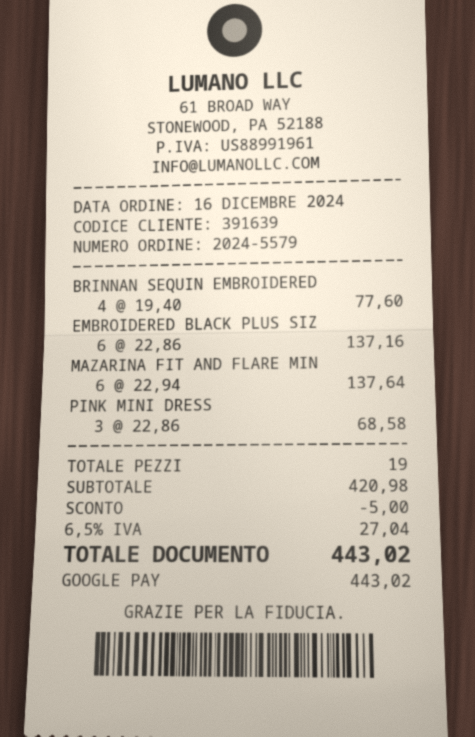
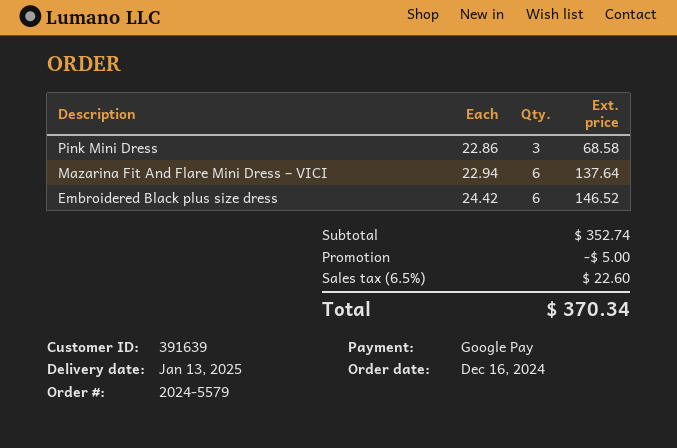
BRINNAN SEQUIN EMBROIDERED: 4 x 19.40 = 77.60 -> none
EMBROIDERED BLACK PLUS SIZ: 6 x 22.86 = 137.16 -> 6 x 24.42 = 146.52
subtotal: 420.98 -> 352.74
tax: 6.5% = 27.04 -> 6.5% = 22.60
total: 443.02 -> 370.34

